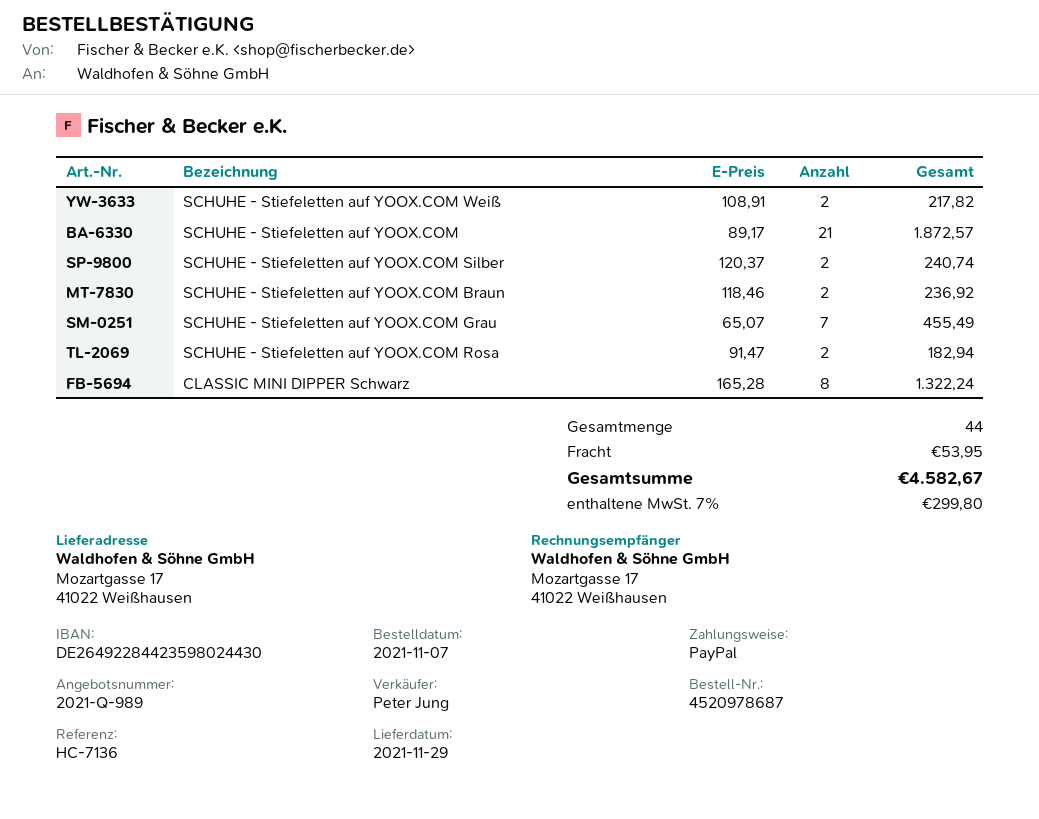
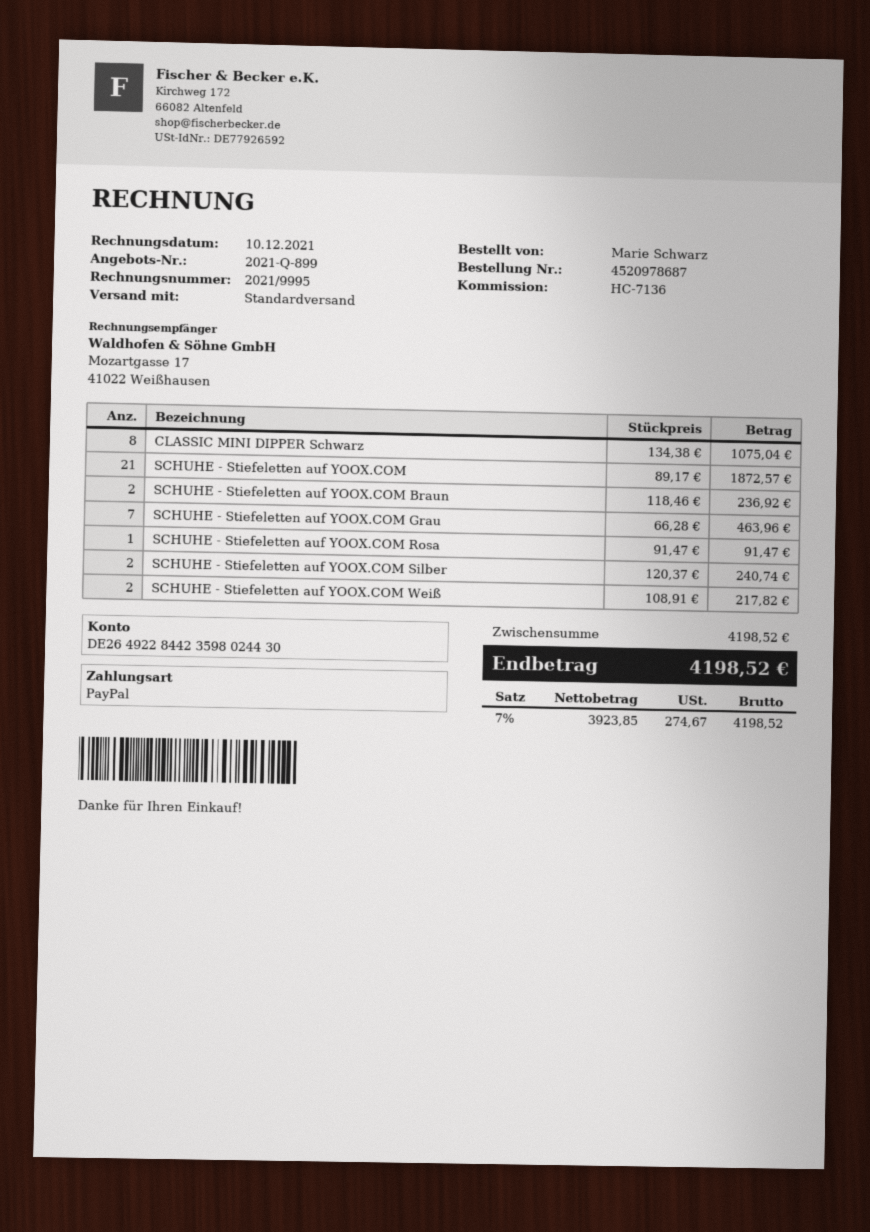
quote number: 2021-Q-989 -> 2021-Q-899
SCHUHE - Stiefeletten auf YOOX.COM Grau: 7 x 65.07 = 455.49 -> 7 x 66.28 = 463.96
SCHUHE - Stiefeletten auf YOOX.COM Rosa: 2 x 91.47 = 182.94 -> 1 x 91.47 = 91.47
CLASSIC MINI DIPPER Schwarz: 8 x 165.28 = 1322.24 -> 8 x 134.38 = 1075.04
shipping: 53.95 -> none
tax: 7% = 299.80 -> 7% = 274.67
total: 4582.67 -> 4198.52

